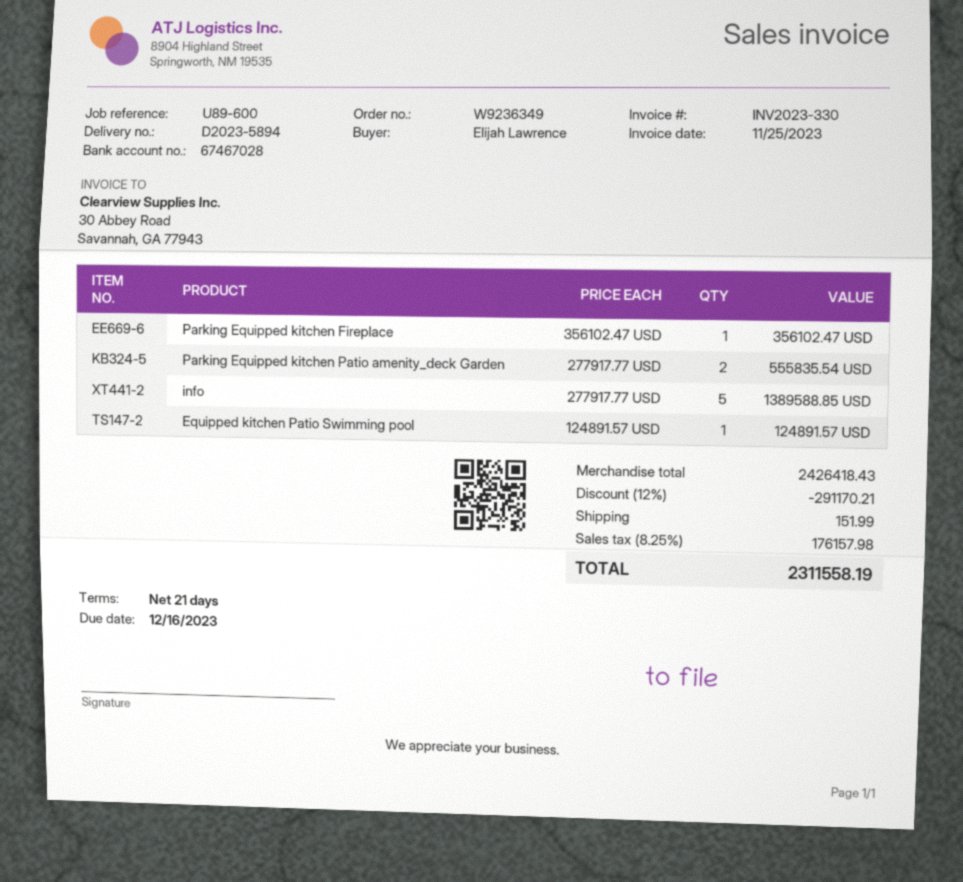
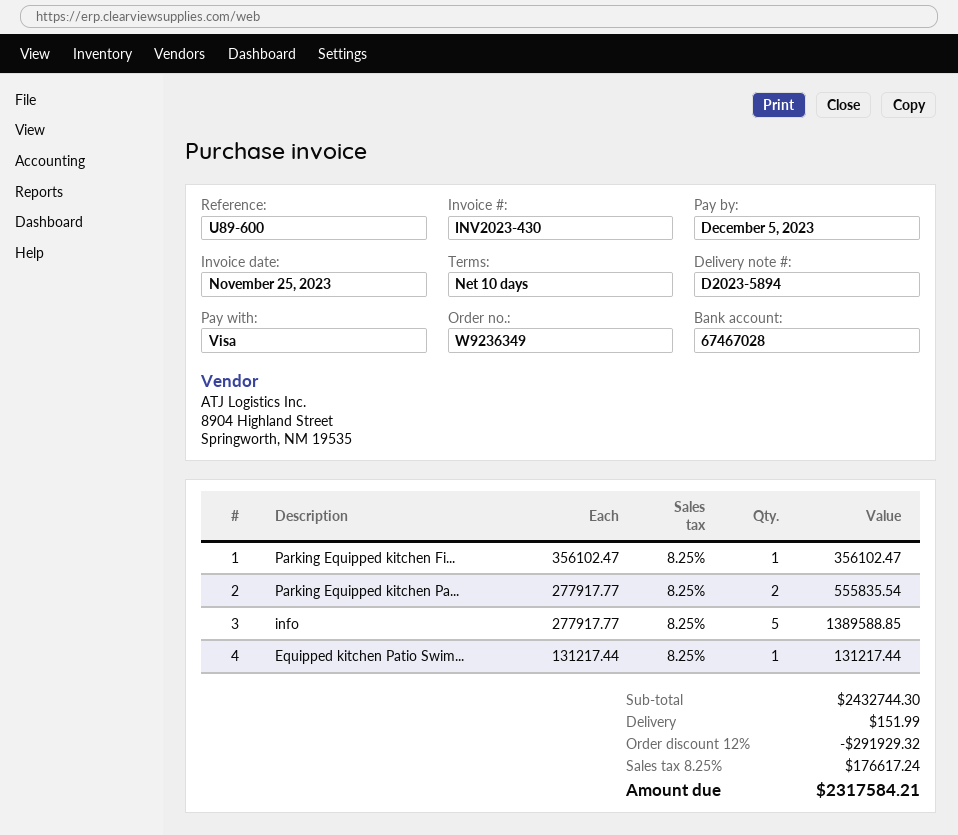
invoice number: INV2023-330 -> INV2023-430
payment terms: 21 days -> 10 days
due date: 2023-12-16 -> 2023-12-05
Equipped kitchen Patio Swimming pool: 1 x 124891.57 = 124891.57 -> 1 x 131217.44 = 131217.44
subtotal: 2426418.43 -> 2432744.30
discount: 12% = 291170.21 -> 12% = 291929.32
tax: 8.25% = 176157.98 -> 8.25% = 176617.24
total: 2311558.19 -> 2317584.21

